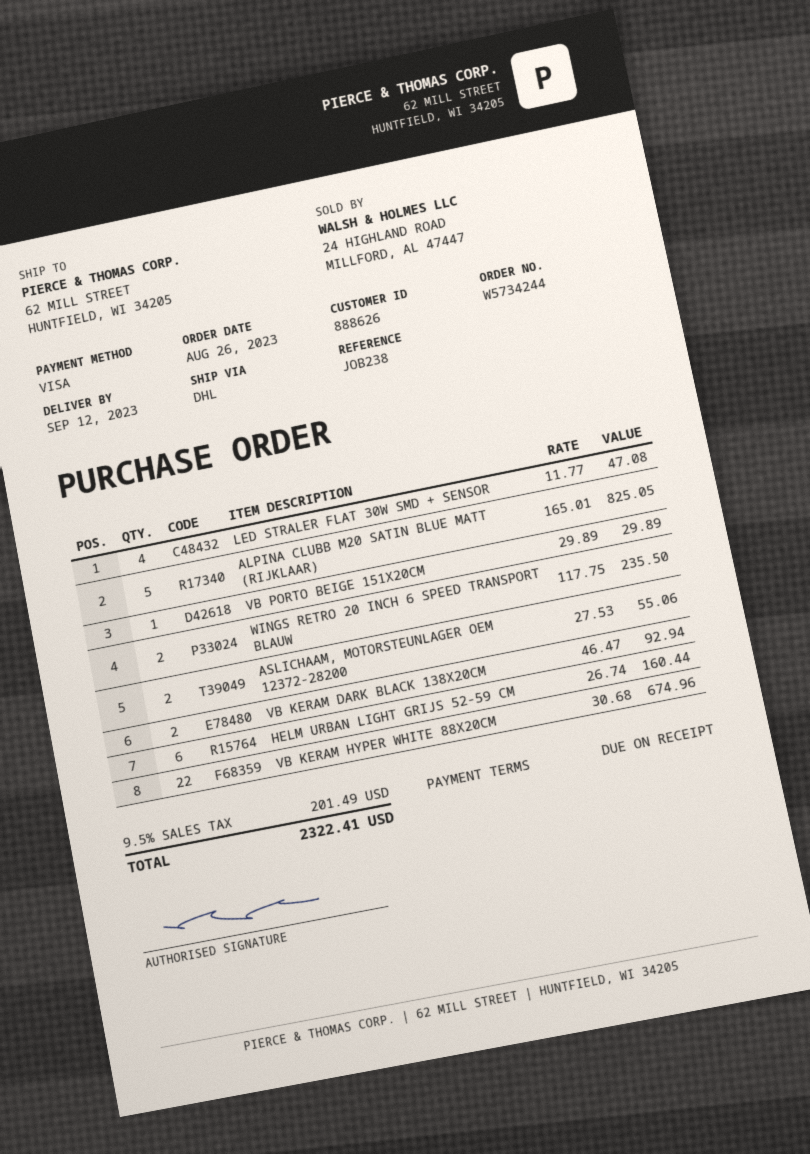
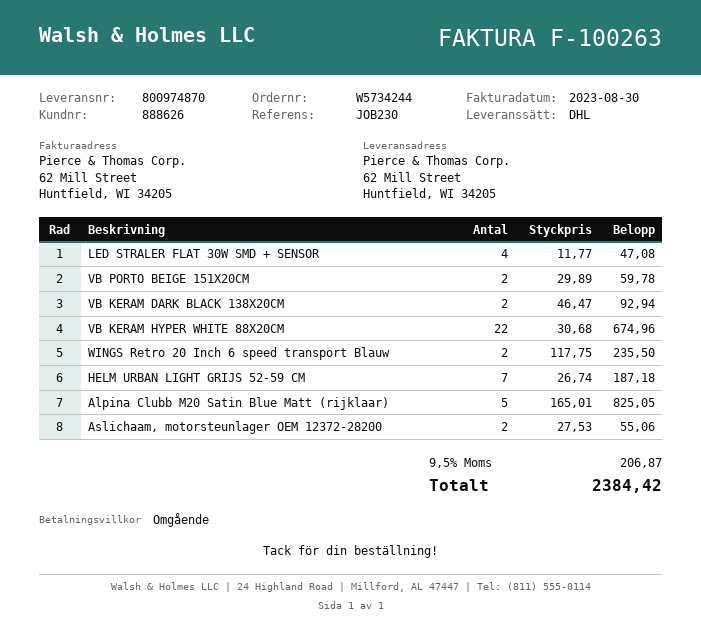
reference: JOB238 -> JOB230
VB PORTO BEIGE 151X20CM: 1 x 29.89 = 29.89 -> 2 x 29.89 = 59.78
HELM URBAN LIGHT GRIJS 52-59 CM: 6 x 26.74 = 160.44 -> 7 x 26.74 = 187.18
tax: 9.5% = 201.49 -> 9.5% = 206.87
total: 2322.41 -> 2384.42

